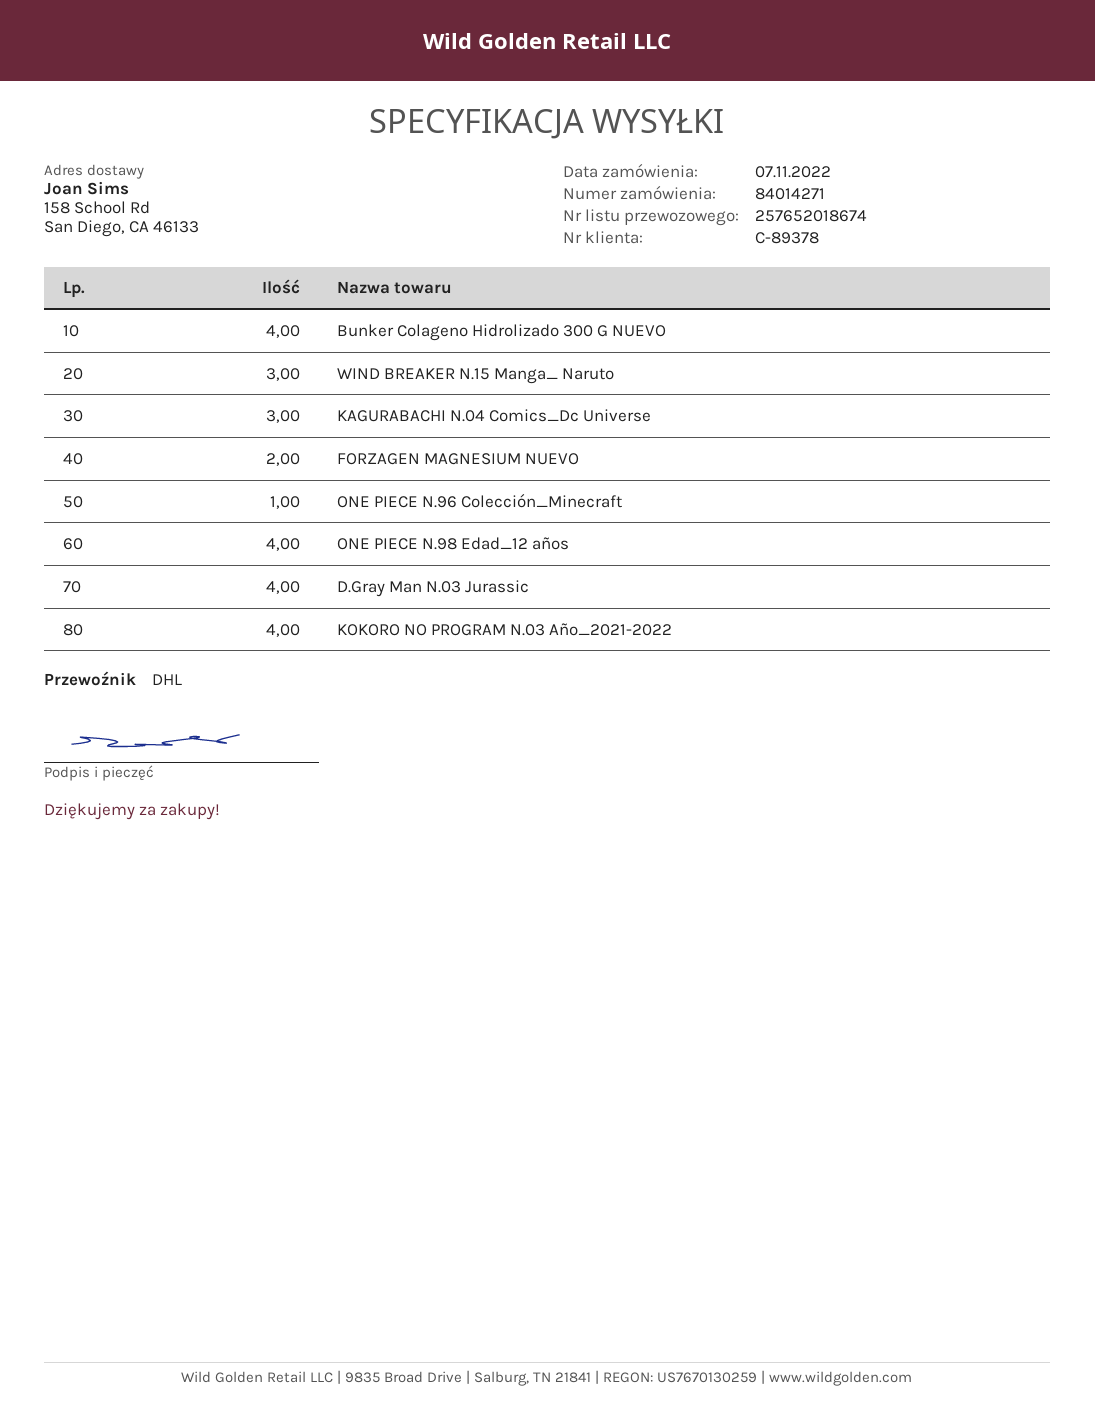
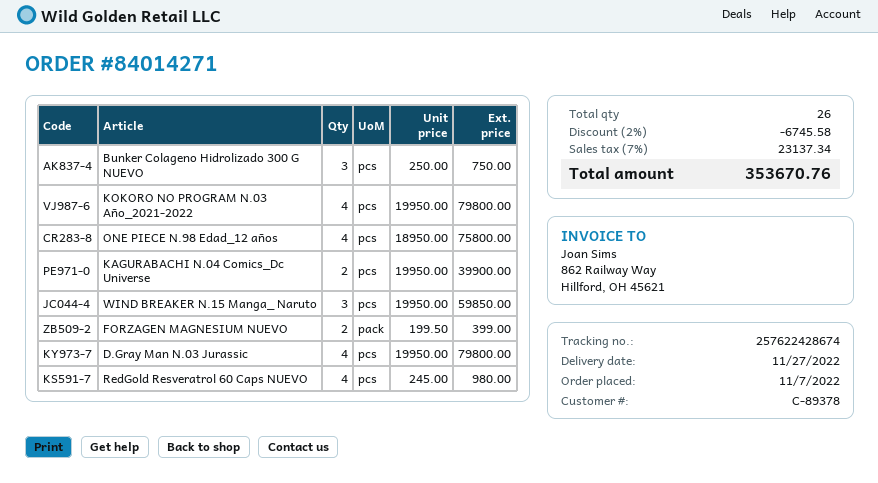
tracking number: 257652018674 -> 257622428674
Bunker Colageno Hidrolizado 300 G NUEVO: 4 -> 3
KAGURABACHI N.04 Comics_Dc Universe: 3 -> 2
ONE PIECE N.96 Colección_Minecraft: 1 -> none
RedGold Resveratrol 60 Caps NUEVO: none -> 4

